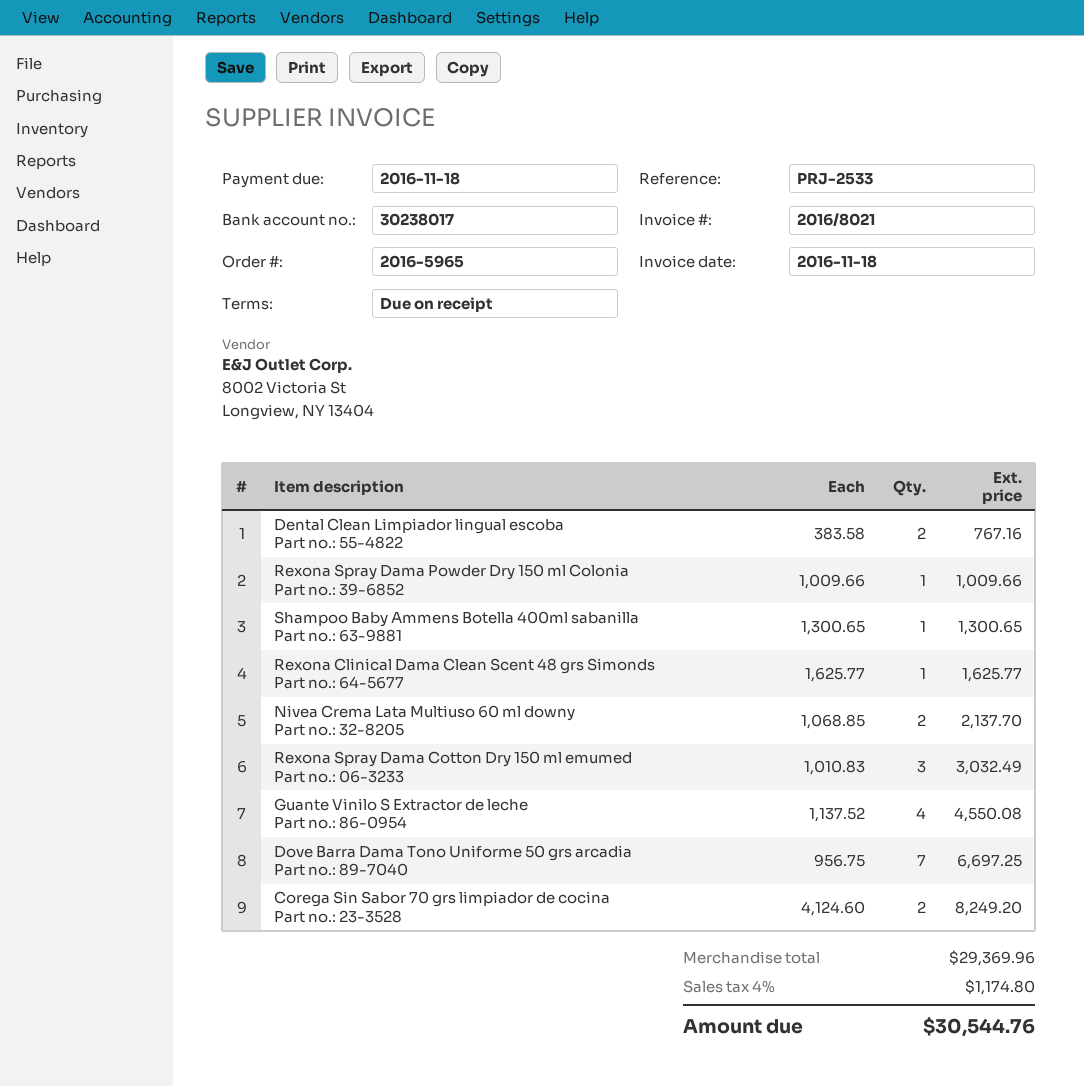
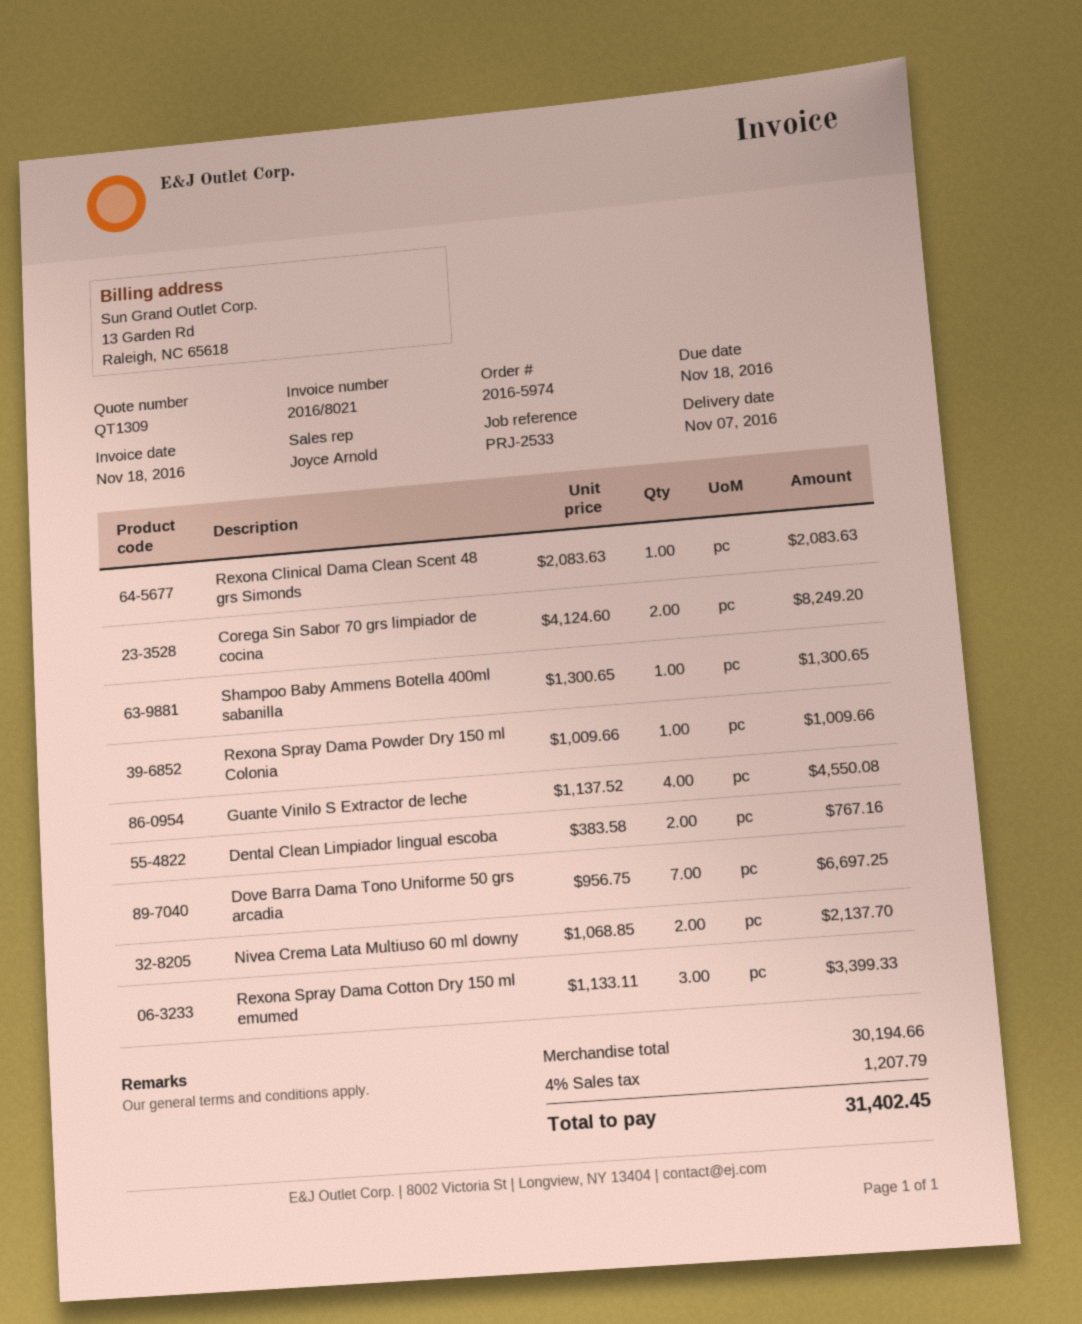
order number: 2016-5965 -> 2016-5974
Rexona Clinical Dama Clean Scent 48 grs Simonds: 1 x 1625.77 = 1625.77 -> 1 x 2083.63 = 2083.63
Rexona Spray Dama Cotton Dry 150 ml emumed: 3 x 1010.83 = 3032.49 -> 3 x 1133.11 = 3399.33
subtotal: 29369.96 -> 30194.66
tax: 4% = 1174.80 -> 4% = 1207.79
total: 30544.76 -> 31402.45

